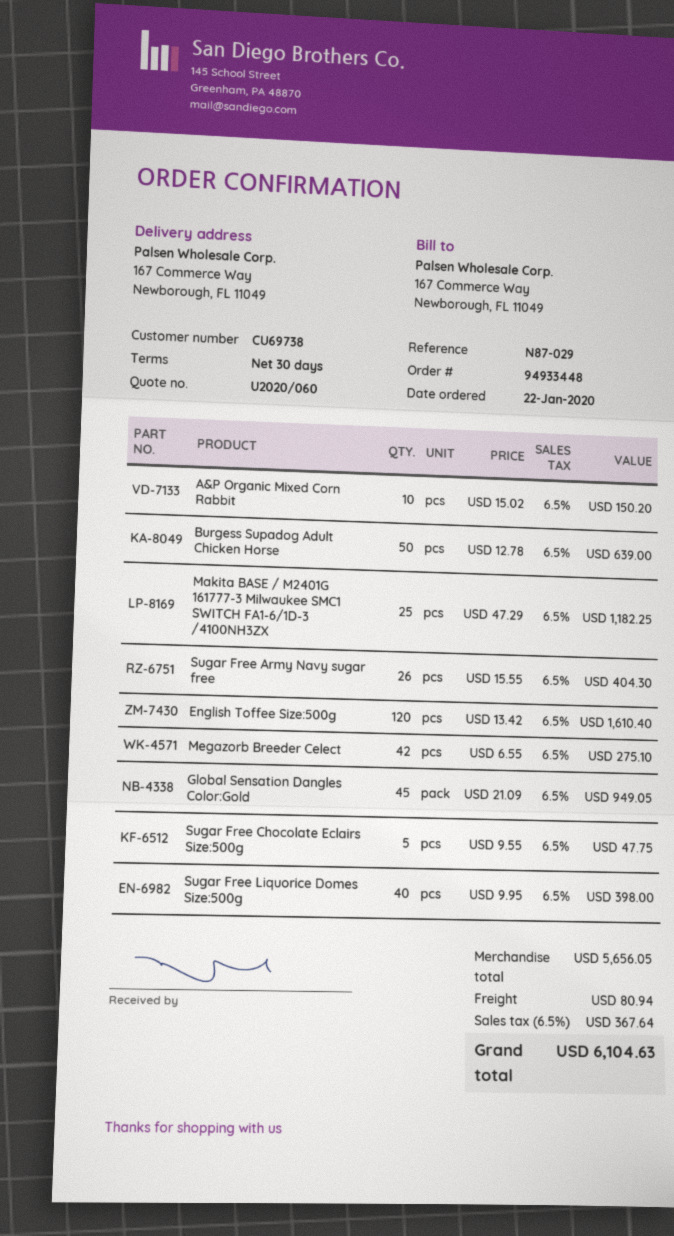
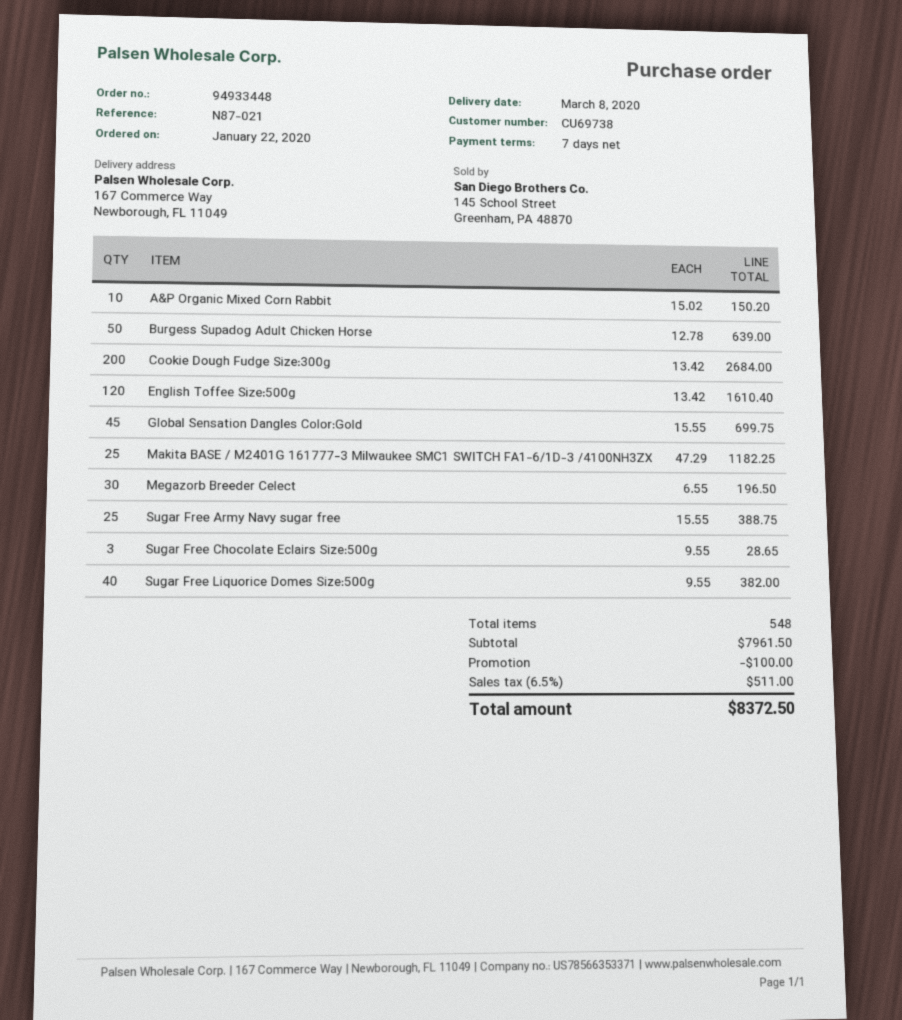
payment terms: 30 days -> 7 days
reference: N87-029 -> N87-021
Sugar Free Army Navy sugar free: 26 x 15.55 = 404.30 -> 25 x 15.55 = 388.75
Megazorb Breeder Celect: 42 x 6.55 = 275.10 -> 30 x 6.55 = 196.50
Global Sensation Dangles Color:Gold: 45 x 21.09 = 949.05 -> 45 x 15.55 = 699.75
Sugar Free Chocolate Eclairs Size:500g: 5 x 9.55 = 47.75 -> 3 x 9.55 = 28.65
Sugar Free Liquorice Domes Size:500g: 40 x 9.95 = 398.00 -> 40 x 9.55 = 382.00
Cookie Dough Fudge Size:300g: none -> 200 x 13.42 = 2684.00
subtotal: 5656.05 -> 7961.50
discount: none -> 100.00
shipping: 80.94 -> none
tax: 6.5% = 367.64 -> 6.5% = 511.00
total: 6104.63 -> 8372.50

